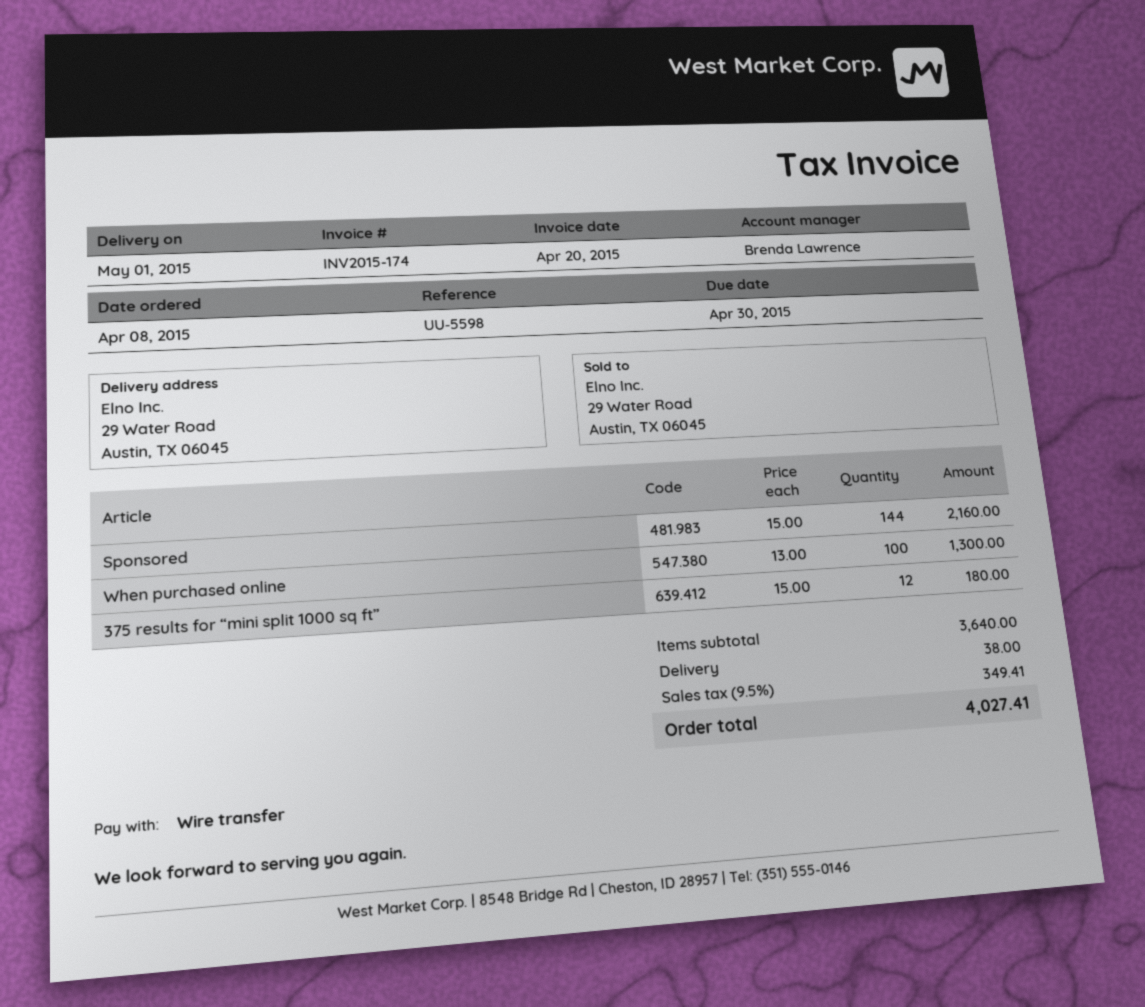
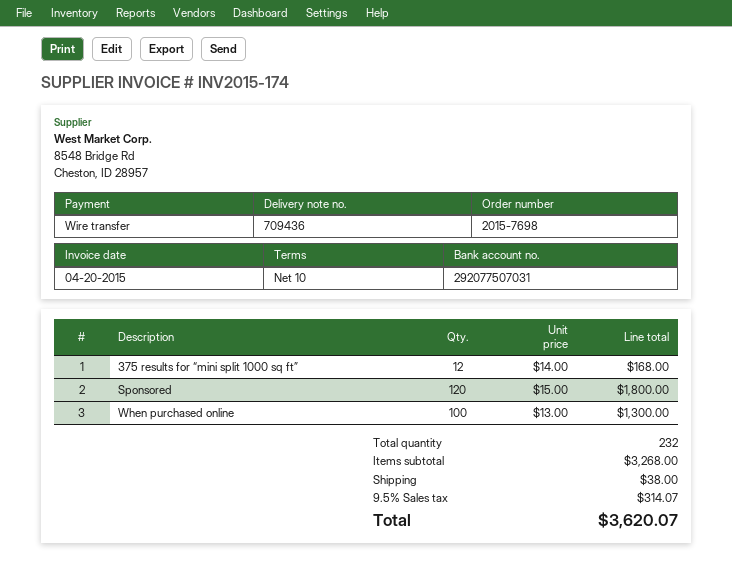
Sponsored: 144 x 15.00 = 2160.00 -> 120 x 15.00 = 1800.00
375 results for “mini split 1000 sq ft”: 12 x 15.00 = 180.00 -> 12 x 14.00 = 168.00
subtotal: 3640.00 -> 3268.00
tax: 9.5% = 349.41 -> 9.5% = 314.07
total: 4027.41 -> 3620.07

